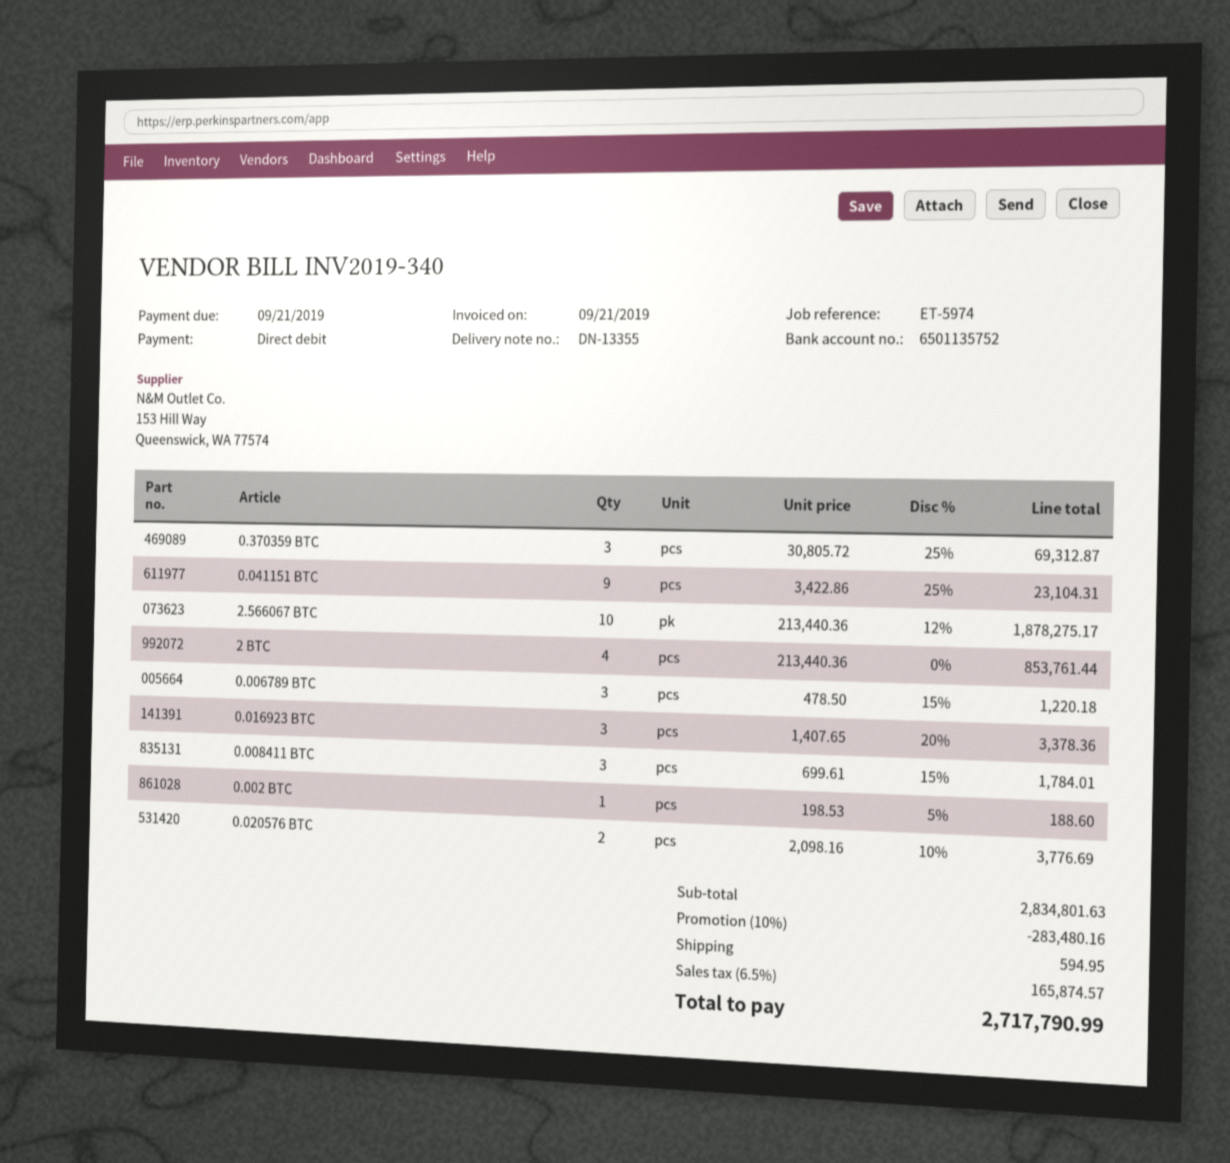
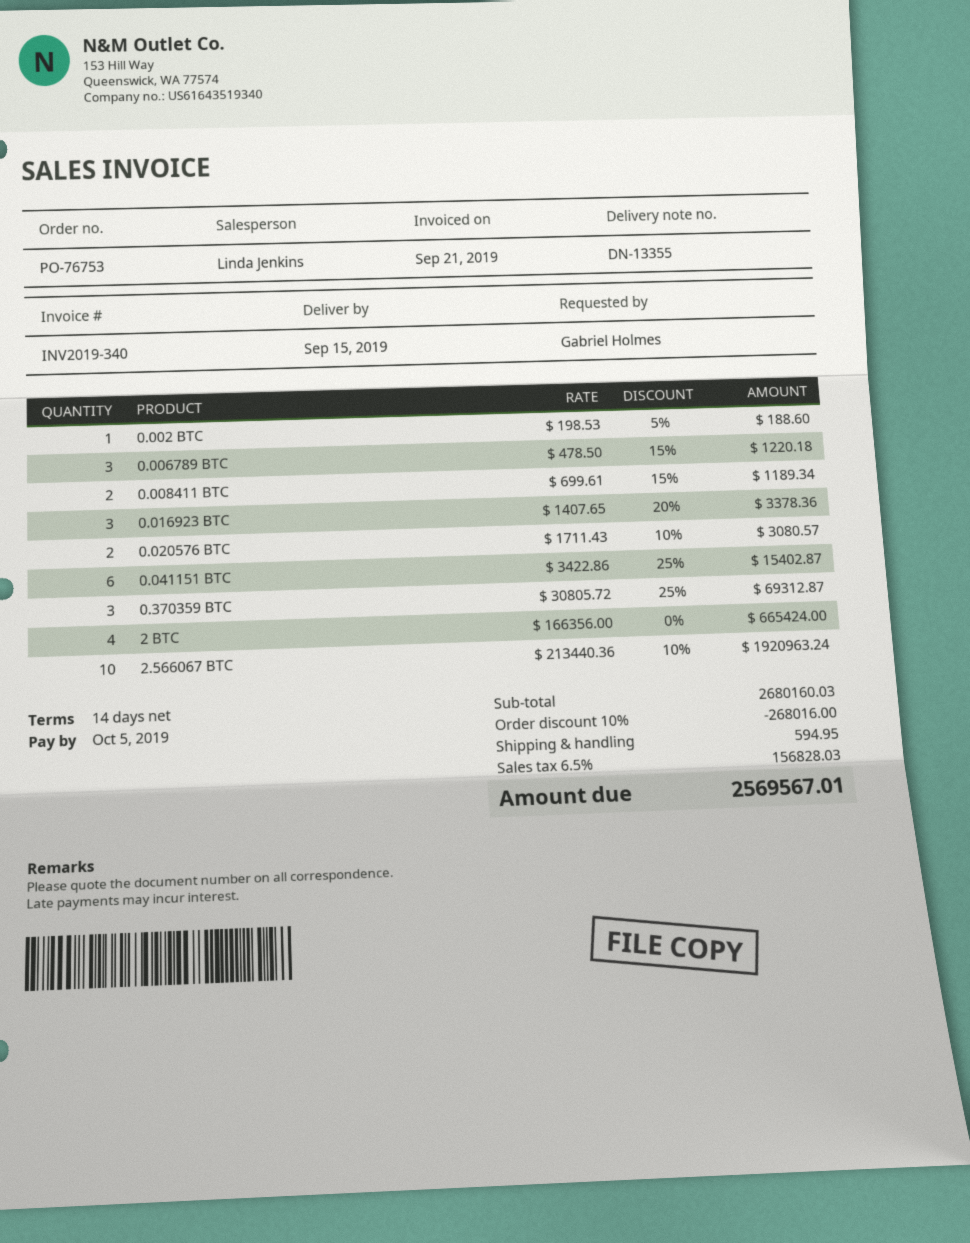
due date: 2019-09-21 -> 2019-10-05
0.041151 BTC: 9 x 3422.86 - 25% = 23104.31 -> 6 x 3422.86 - 25% = 15402.87
2.566067 BTC: 10 x 213440.36 - 12% = 1878275.17 -> 10 x 213440.36 - 10% = 1920963.24
2 BTC: 4 x 213440.36 = 853761.44 -> 4 x 166356.00 = 665424.00
0.008411 BTC: 3 x 699.61 - 15% = 1784.01 -> 2 x 699.61 - 15% = 1189.34
0.020576 BTC: 2 x 2098.16 - 10% = 3776.69 -> 2 x 1711.43 - 10% = 3080.57
subtotal: 2834801.63 -> 2680160.03
discount: 10% = 283480.16 -> 10% = 268016.00
tax: 6.5% = 165874.57 -> 6.5% = 156828.03
total: 2717790.99 -> 2569567.01

